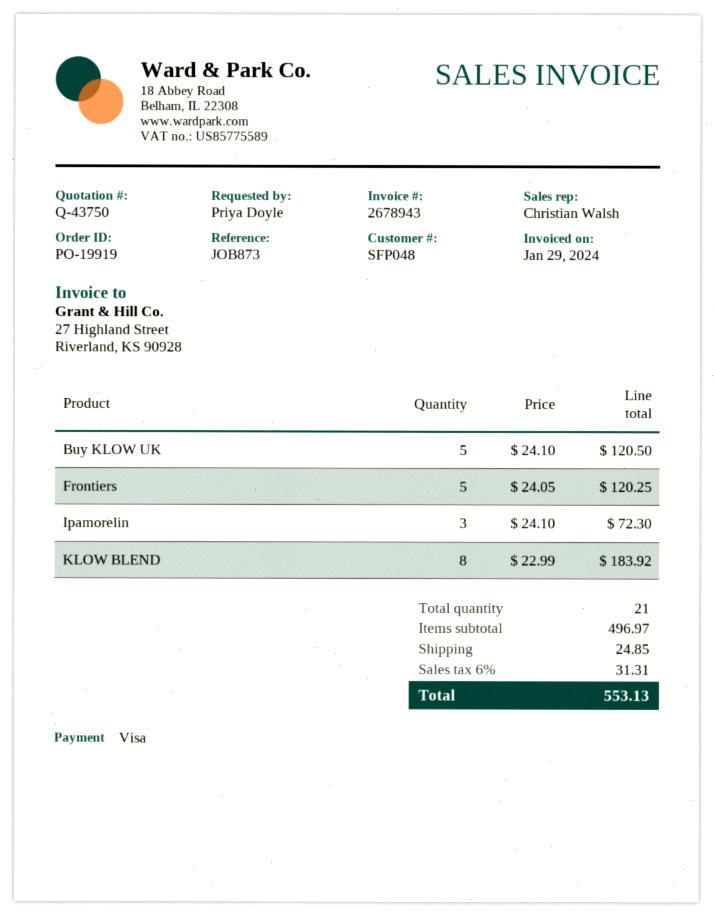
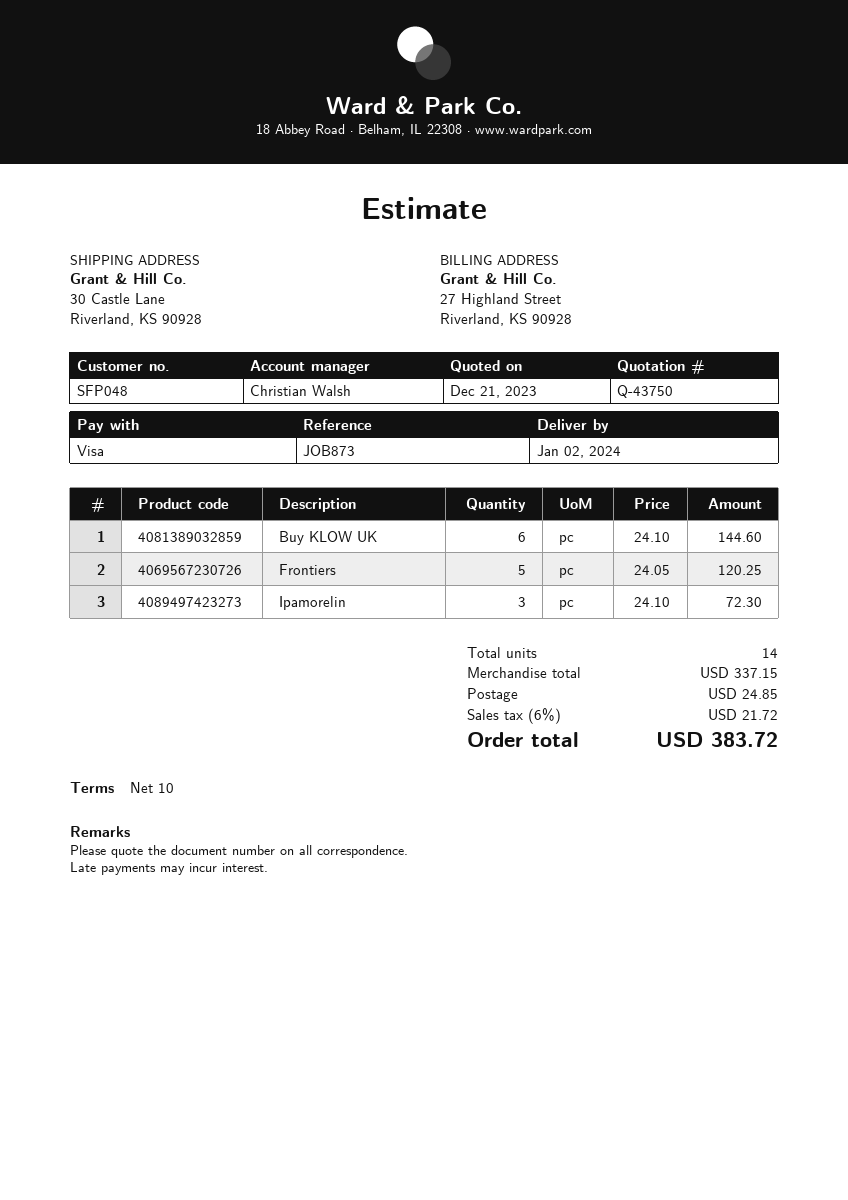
Buy KLOW UK: 5 x 24.10 = 120.50 -> 6 x 24.10 = 144.60
KLOW BLEND: 8 x 22.99 = 183.92 -> none
total quantity: 21 -> 14
subtotal: 496.97 -> 337.15
tax: 6% = 31.31 -> 6% = 21.72
total: 553.13 -> 383.72

